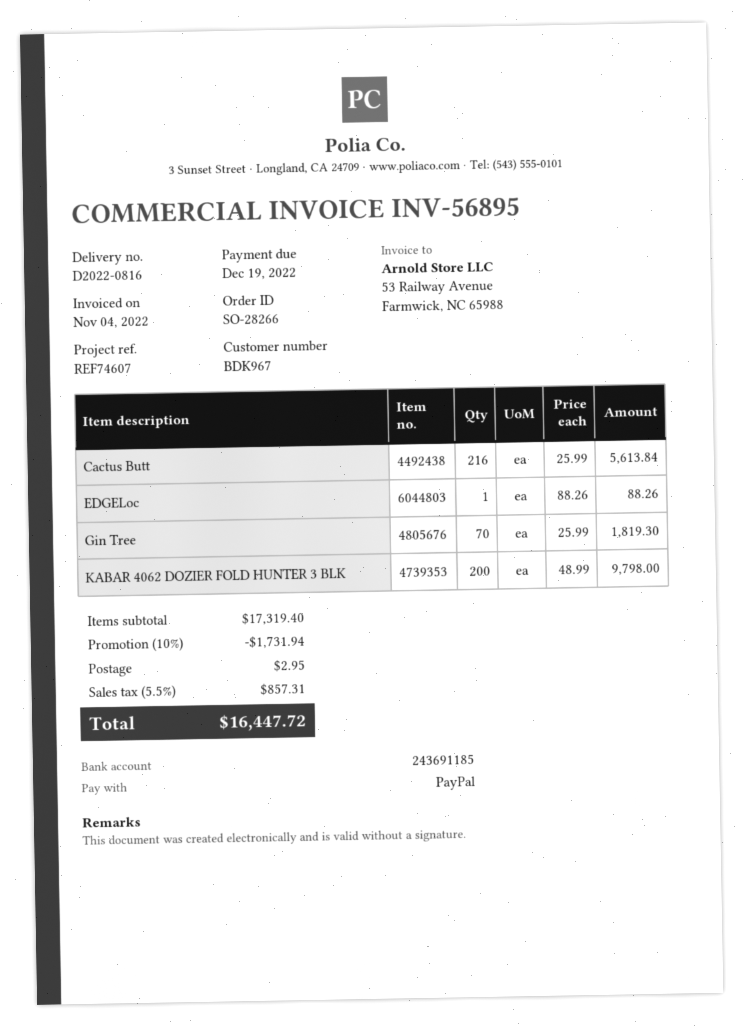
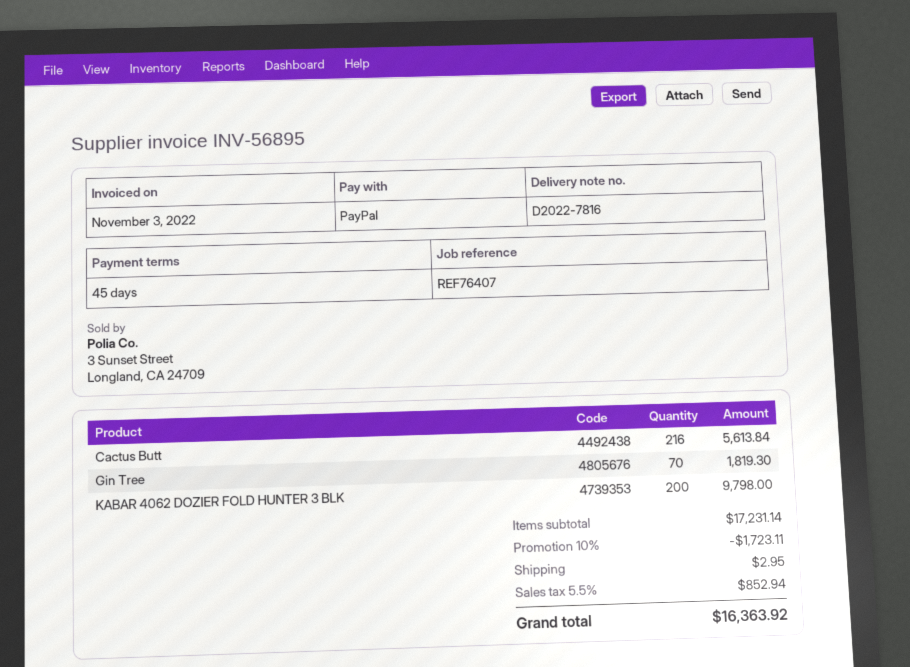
delivery note number: D2022-0816 -> D2022-7816
invoice date: 2022-11-04 -> 2022-11-03
reference: REF74607 -> REF76407
EDGELoc: 1 for 88.26 -> none
subtotal: 17319.40 -> 17231.14
discount: 10% = 1731.94 -> 10% = 1723.11
tax: 5.5% = 857.31 -> 5.5% = 852.94
total: 16447.72 -> 16363.92

